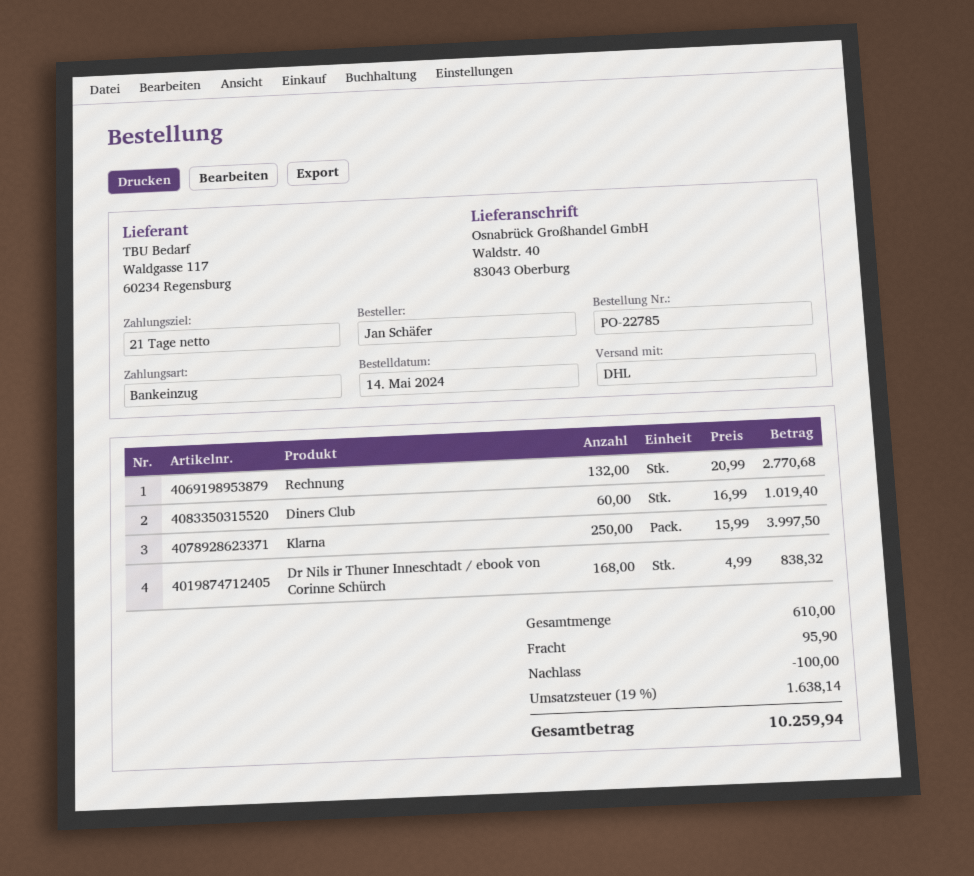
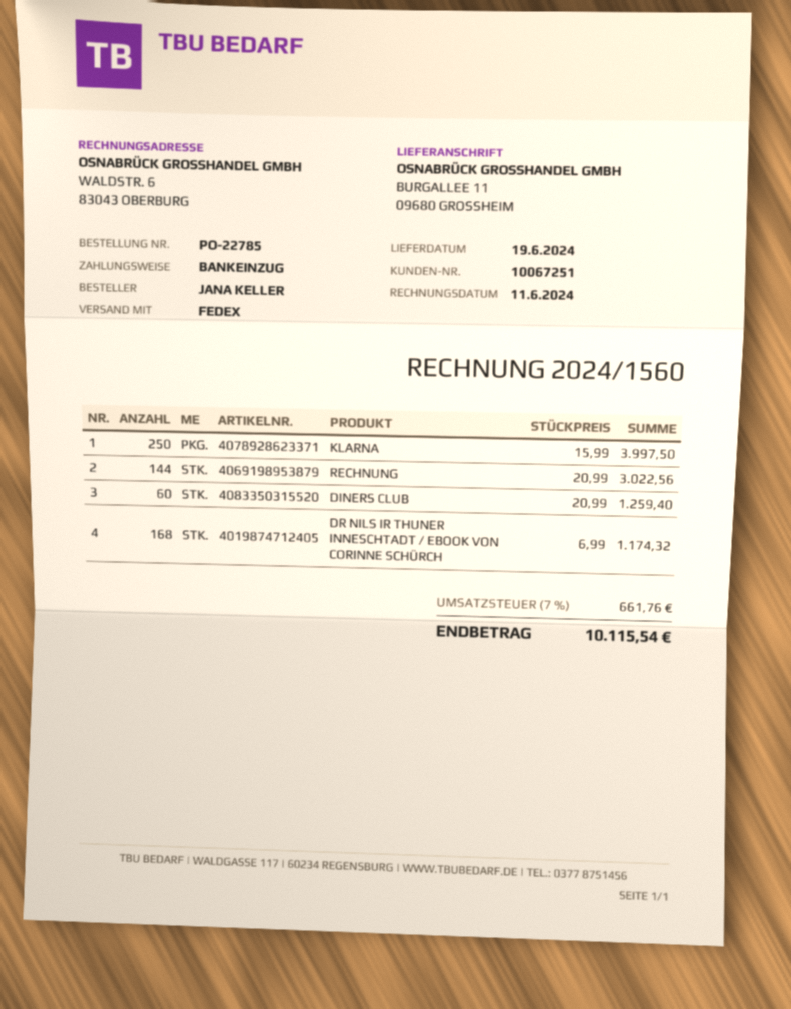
ordered by: Jan Schäfer -> JANA KELLER
shipping method: DHL -> FedEx
ship to: Waldstr. 40, 83043 Oberburg -> BURGALLEE 11, 09680 GROSSHEIM
Rechnung: 132 x 20.99 = 2770.68 -> 144 x 20.99 = 3022.56
Diners Club: 60 x 16.99 = 1019.40 -> 60 x 20.99 = 1259.40
Dr Nils ir Thuner Inneschtadt / ebook von Corinne Schürch: 168 x 4.99 = 838.32 -> 168 x 6.99 = 1174.32
discount: 100.00 -> none
shipping: 95.90 -> none
tax: 19% = 1638.14 -> 7% = 661.76
total: 10259.94 -> 10115.54

